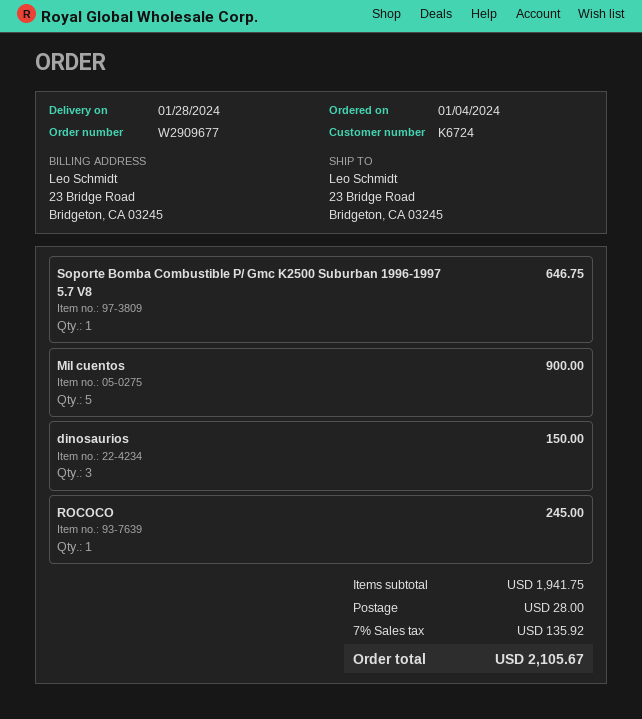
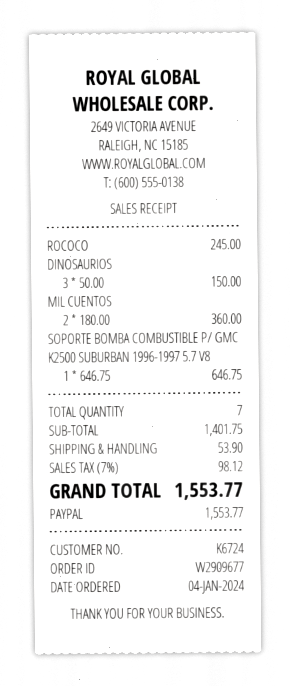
Mil cuentos: 5 for 900.00 -> 2 for 360.00
subtotal: 1941.75 -> 1401.75
shipping: 28.00 -> 53.90
tax: 7% = 135.92 -> 7% = 98.12
total: 2105.67 -> 1553.77

